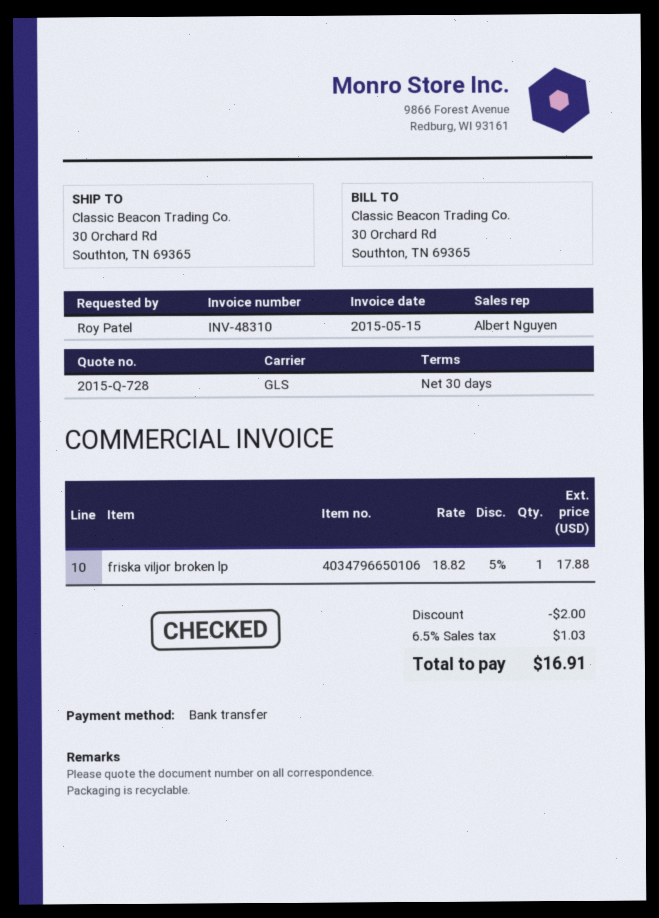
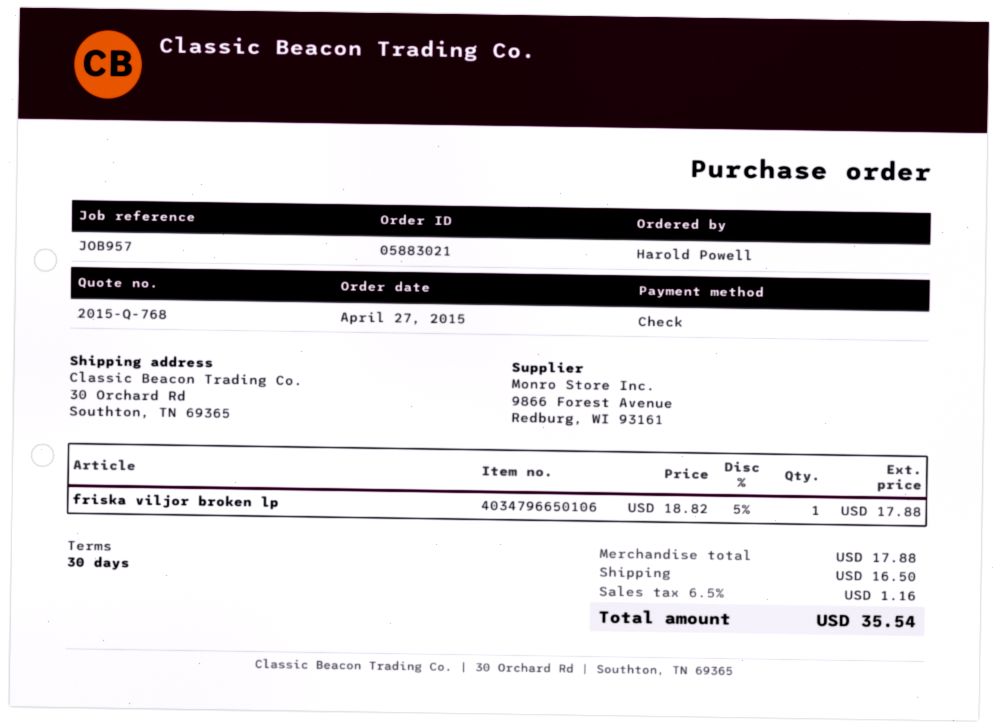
quote number: 2015-Q-728 -> 2015-Q-768
ordered by: Roy Patel -> Harold Powell
payment method: bank transfer -> cheque
discount: 2.00 -> none
shipping: none -> 16.50
tax: 6.5% = 1.03 -> 6.5% = 1.16
total: 16.91 -> 35.54

